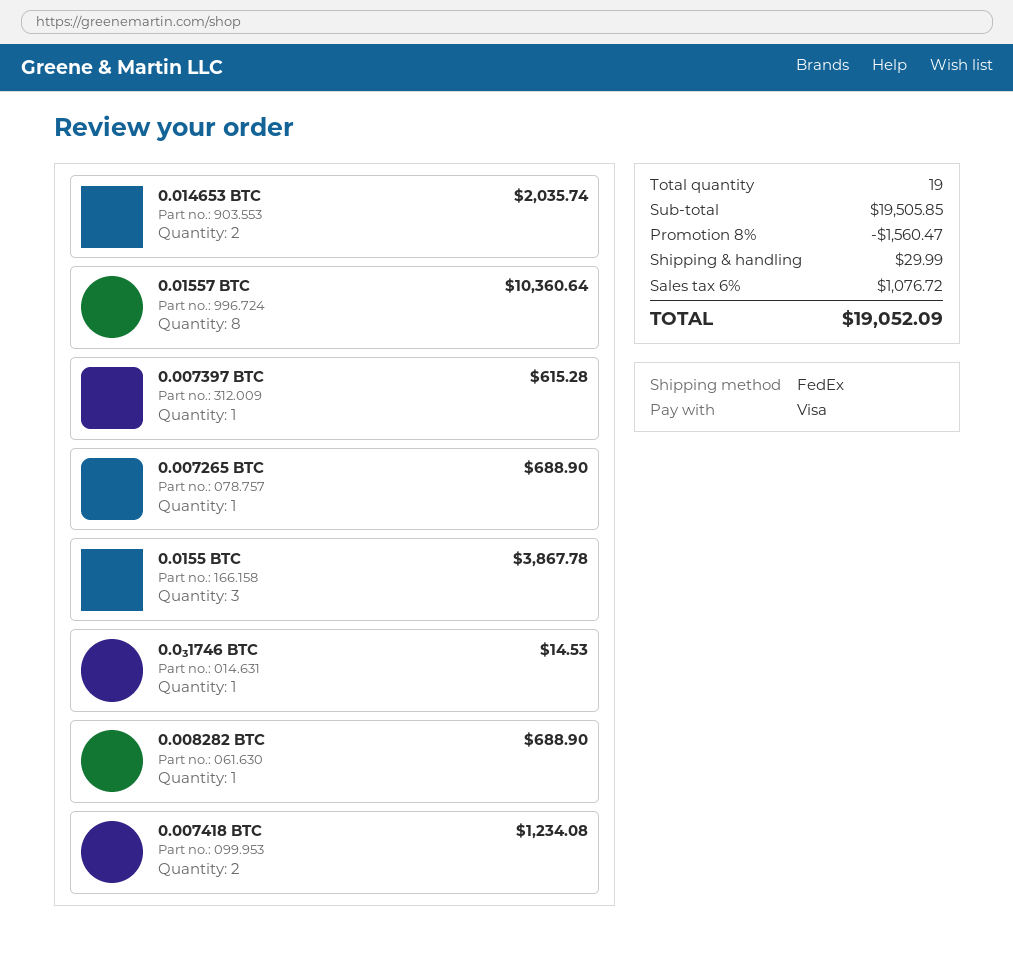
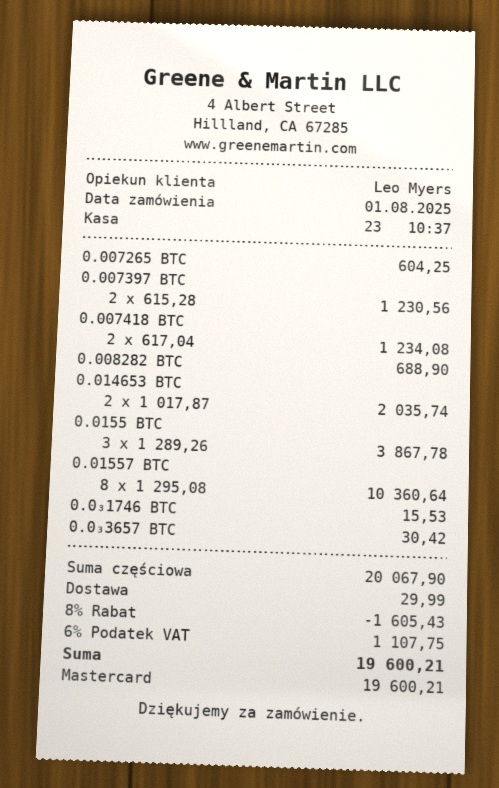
payment method: Visa -> Mastercard
0.007397 BTC: 1 for 615.28 -> 2 for 1230.56
0.007265 BTC: 1 for 688.90 -> 1 for 604.25
0.0₃1746 BTC: 1 for 14.53 -> 1 for 15.53
0.0₃3657 BTC: none -> 1 for 30.42
subtotal: 19505.85 -> 20067.90
discount: 8% = 1560.47 -> 8% = 1605.43
tax: 6% = 1076.72 -> 6% = 1107.75
total: 19052.09 -> 19600.21

